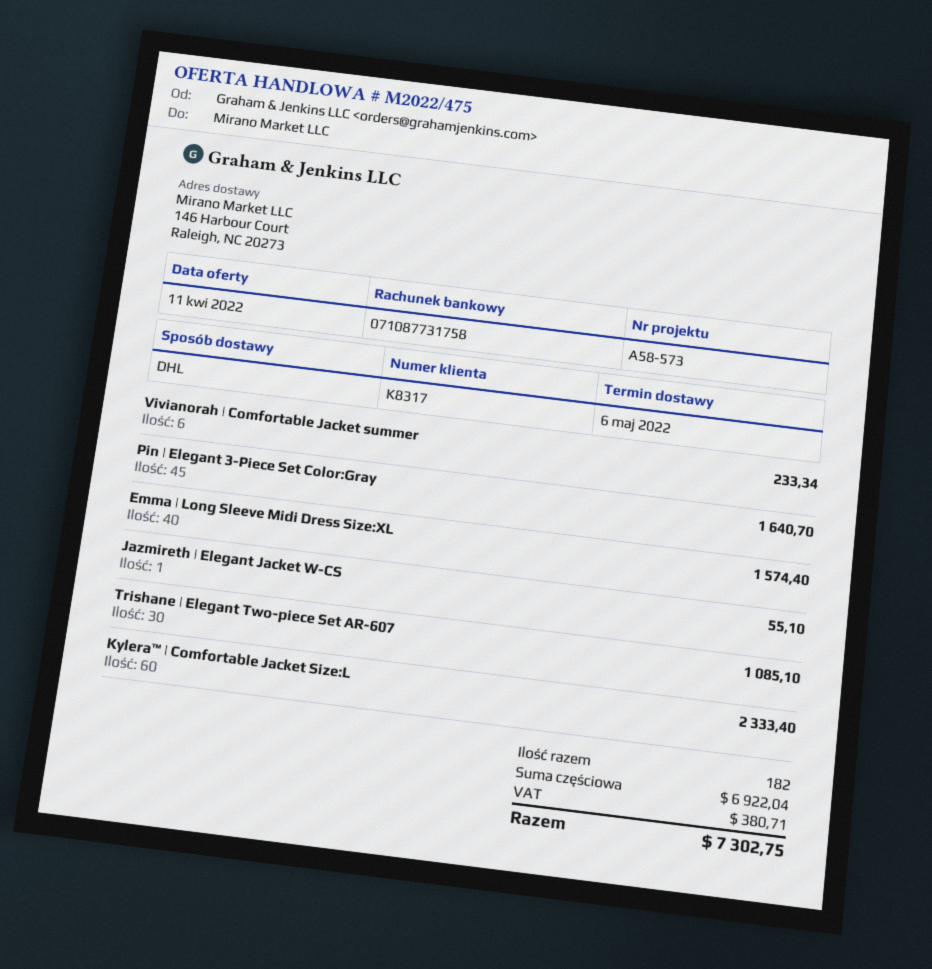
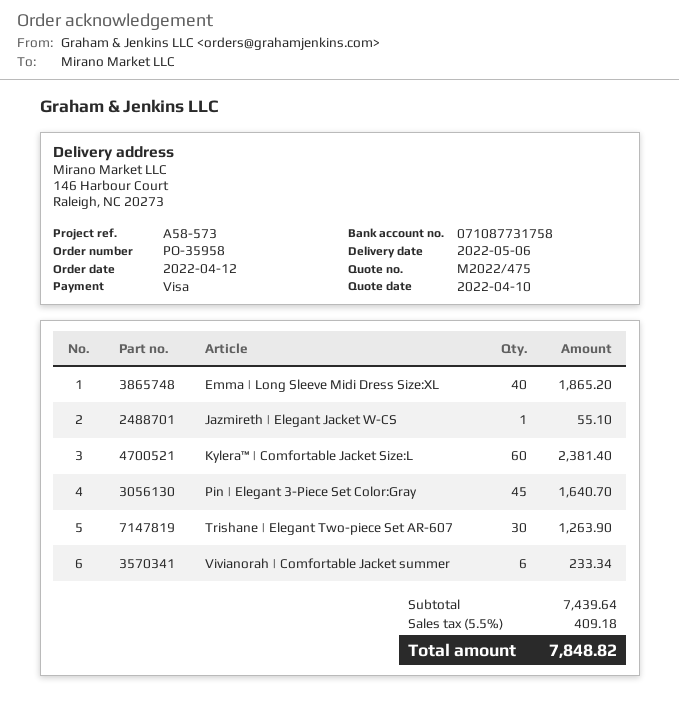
quote date: 2022-04-11 -> 2022-04-10
Emma | Long Sleeve Midi Dress Size:XL: 40 for 1574.40 -> 40 for 1865.20
Trishane | Elegant Two-piece Set AR-607: 30 for 1085.10 -> 30 for 1263.90
Kylera™ | Comfortable Jacket Size:L: 60 for 2333.40 -> 60 for 2381.40
subtotal: 6922.04 -> 7439.64
tax: 380.71 -> 409.18
total: 7302.75 -> 7848.82

